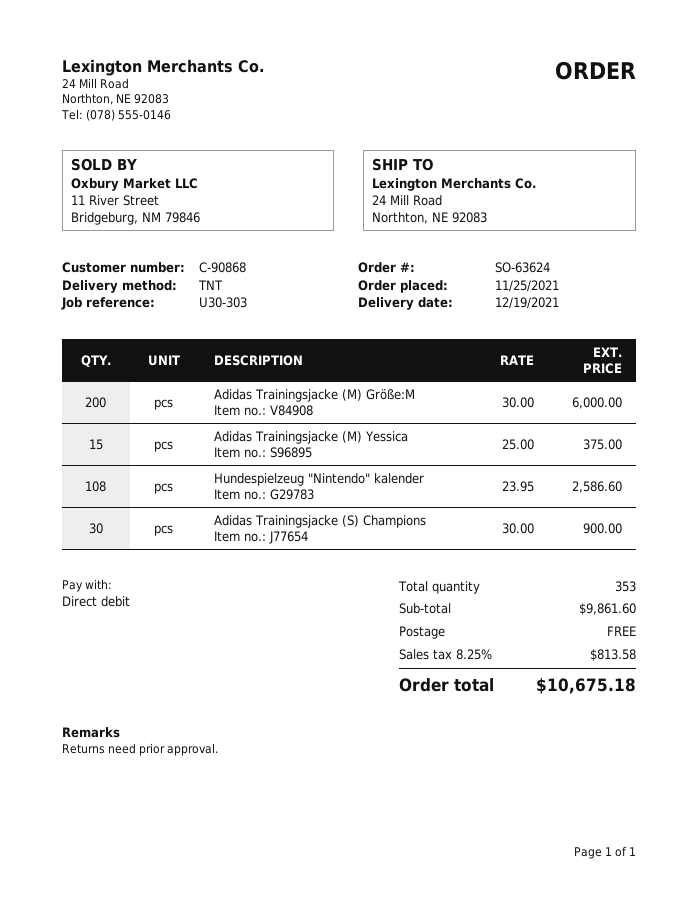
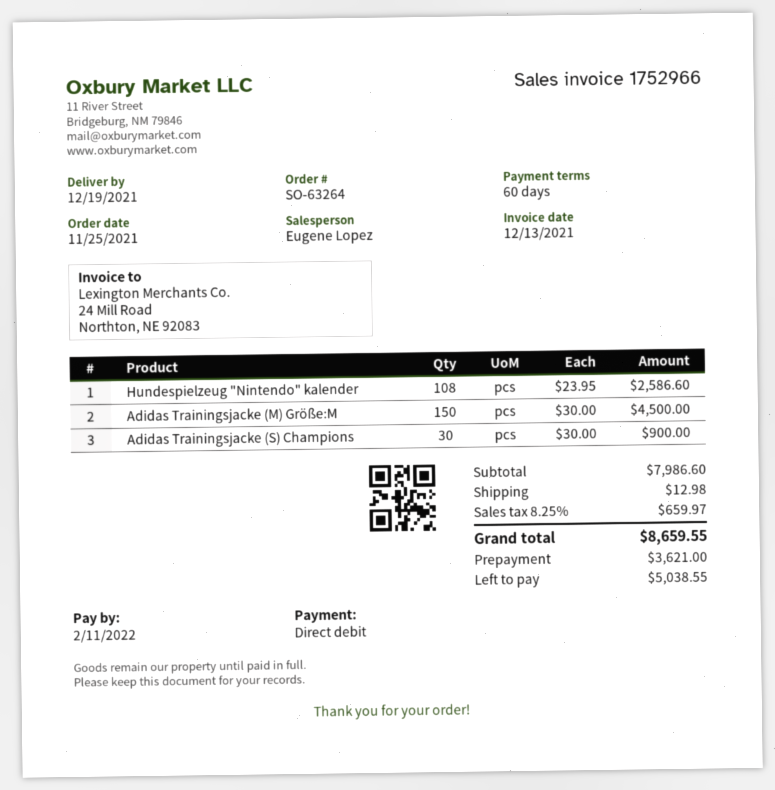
order number: SO-63624 -> SO-63264
Adidas Trainingsjacke (M) Größe:M: 200 x 30.00 = 6000.00 -> 150 x 30.00 = 4500.00
Adidas Trainingsjacke (M) Yessica: 15 x 25.00 = 375.00 -> none
subtotal: 9861.60 -> 7986.60
shipping: 0.00 -> 12.98
tax: 8.25% = 813.58 -> 8.25% = 659.97
total: 10675.18 -> 8659.55

